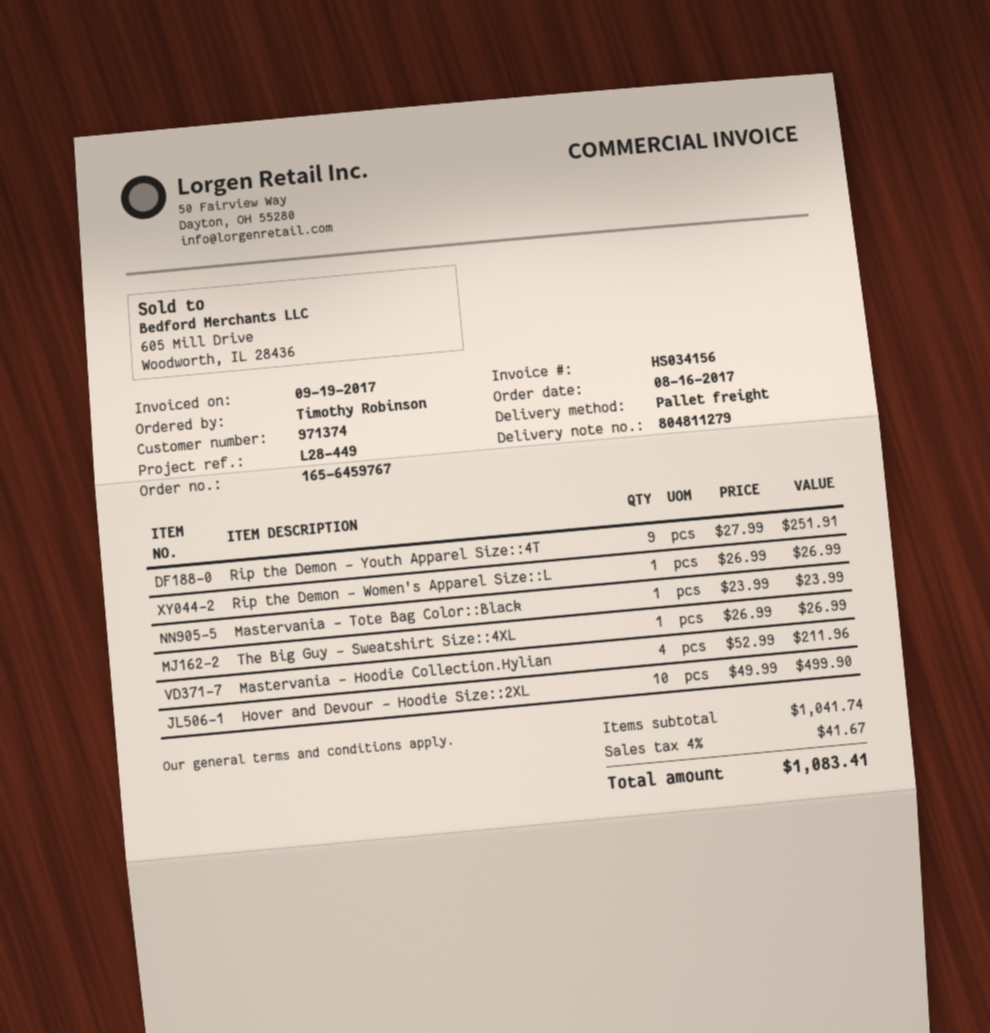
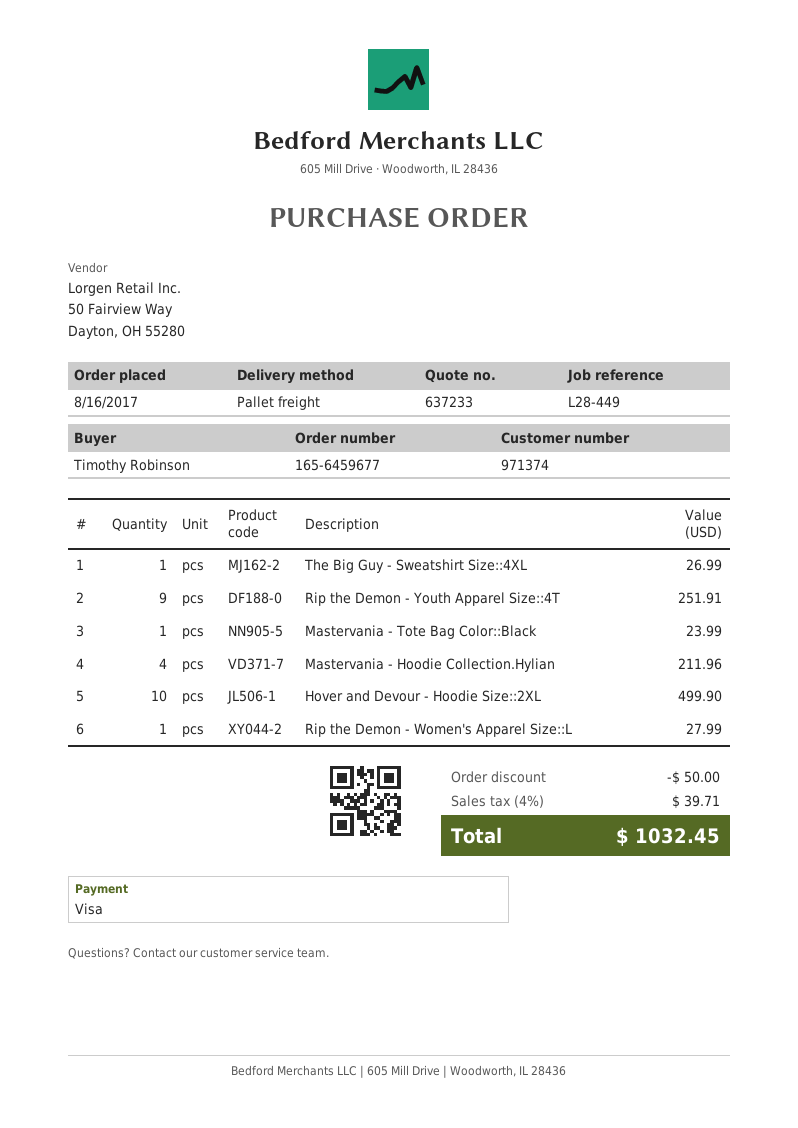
order number: 165-6459767 -> 165-6459677
Rip the Demon - Women's Apparel Size::L: 1 for 26.99 -> 1 for 27.99
discount: none -> 50.00
tax: 4% = 41.67 -> 4% = 39.71
total: 1083.41 -> 1032.45

